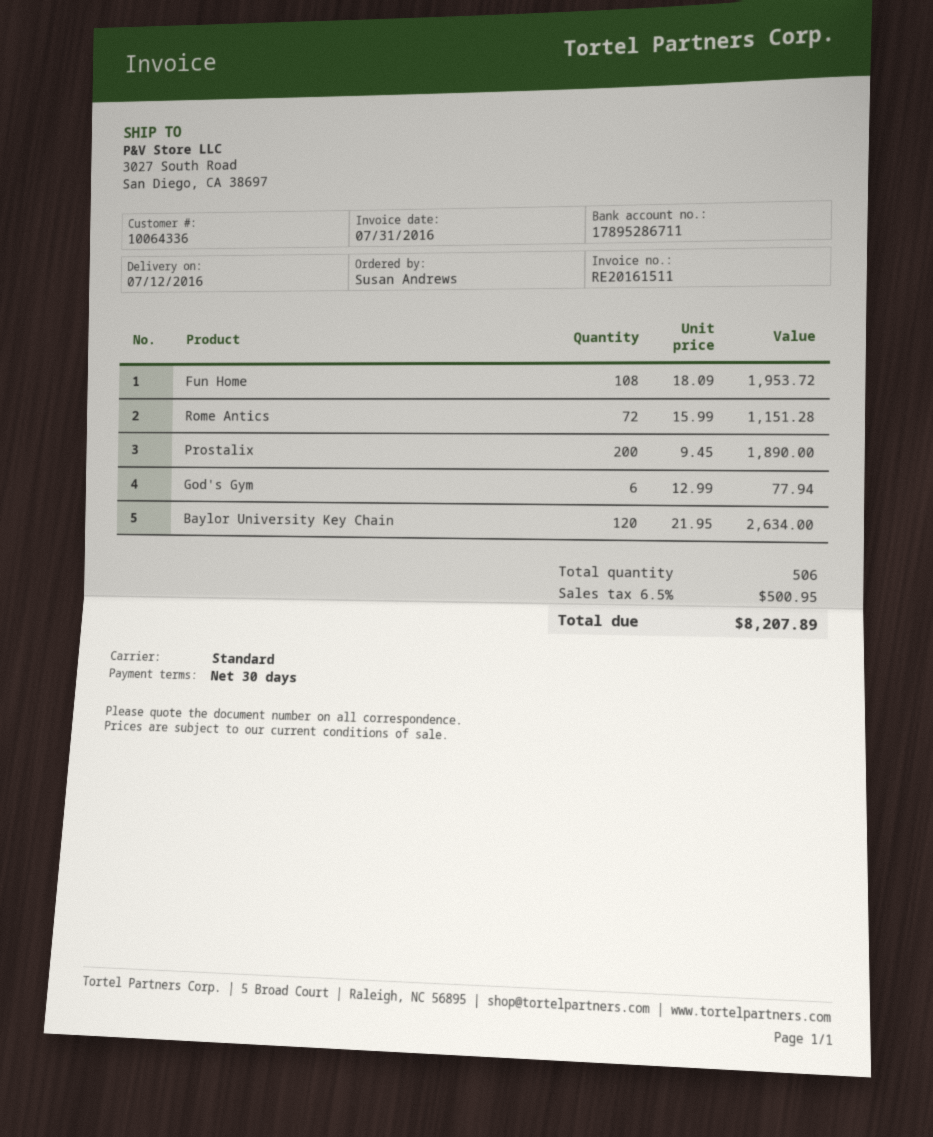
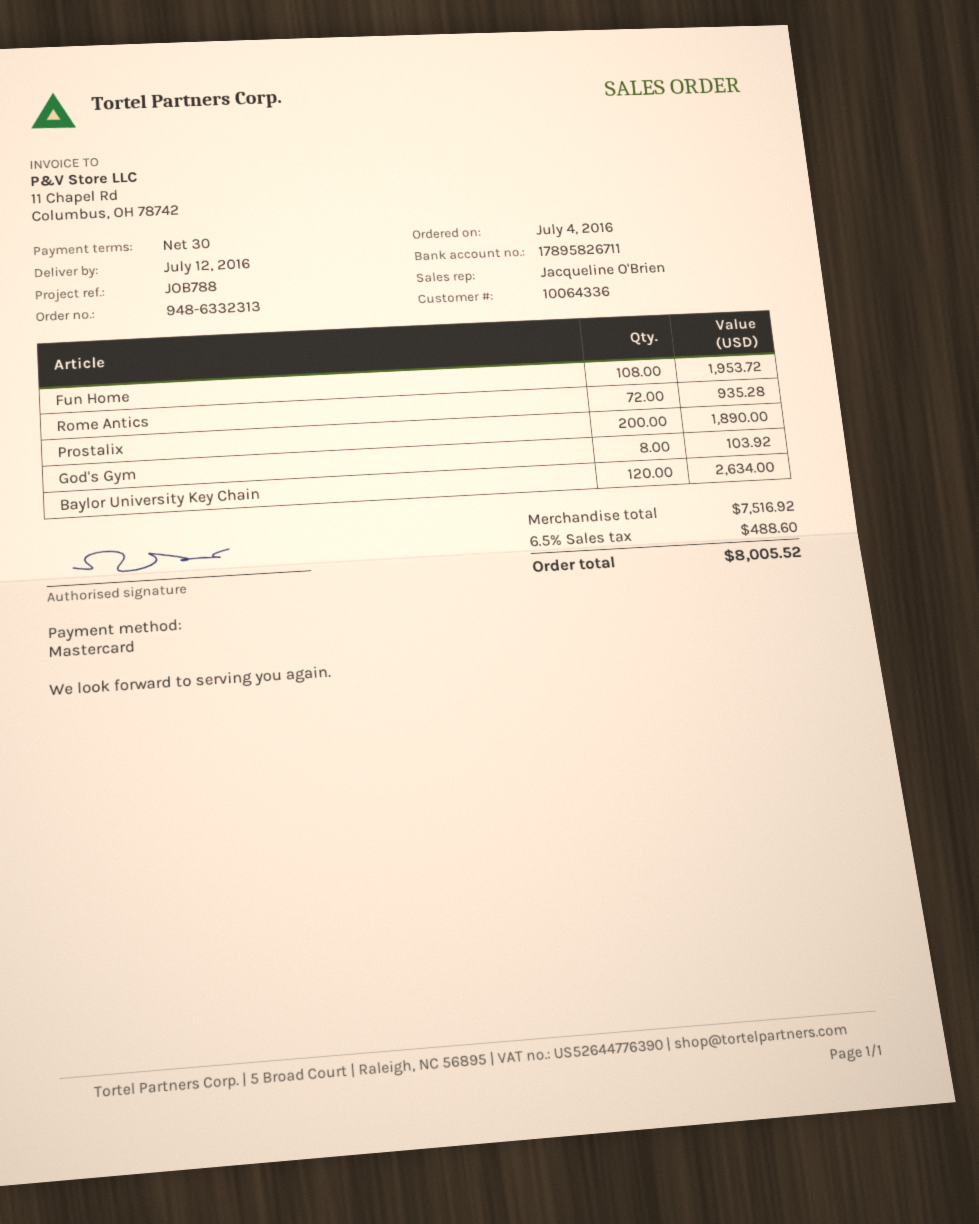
bank account: 17895286711 -> 17895826711
Rome Antics: 72 for 1151.28 -> 72 for 935.28
God's Gym: 6 for 77.94 -> 8 for 103.92
tax: 6.5% = 500.95 -> 6.5% = 488.60
total: 8207.89 -> 8005.52

